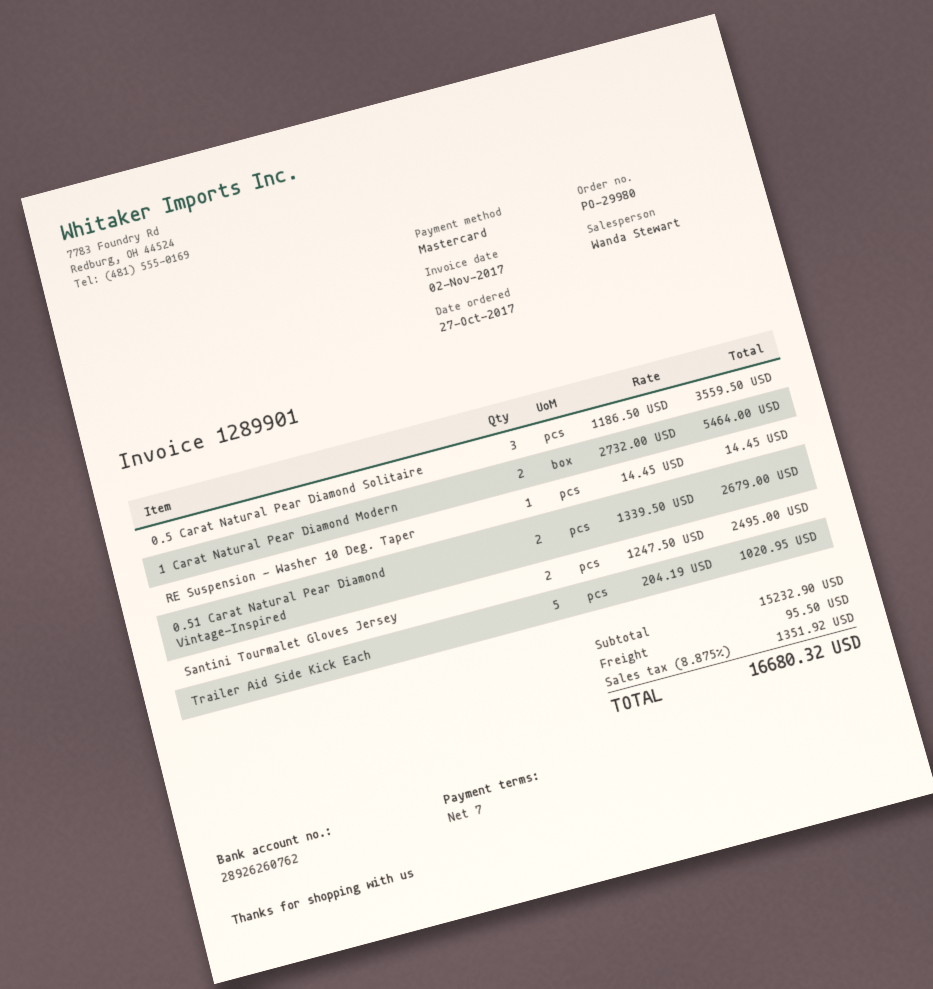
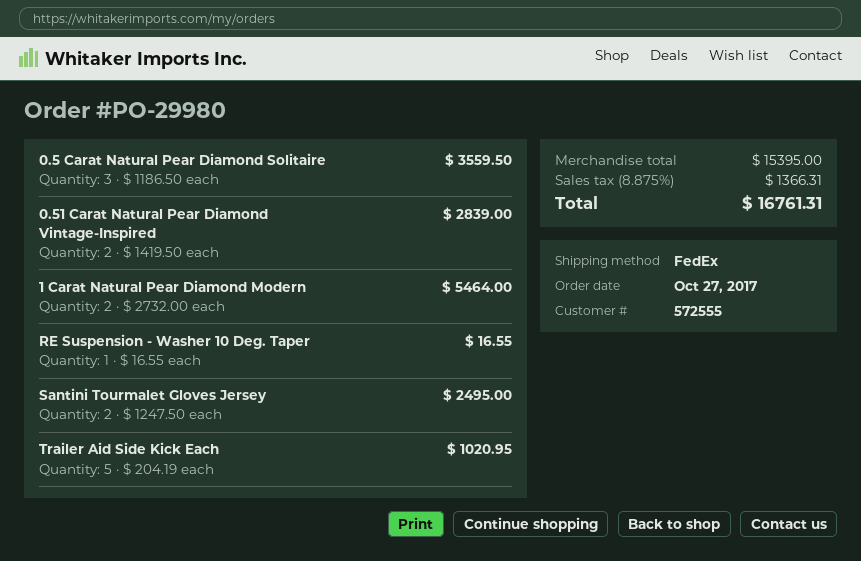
RE Suspension - Washer 10 Deg. Taper: 1 x 14.45 = 14.45 -> 1 x 16.55 = 16.55
0.51 Carat Natural Pear Diamond Vintage-Inspired: 2 x 1339.50 = 2679.00 -> 2 x 1419.50 = 2839.00
subtotal: 15232.90 -> 15395.00
shipping: 95.50 -> none
tax: 8.875% = 1351.92 -> 8.875% = 1366.31
total: 16680.32 -> 16761.31

